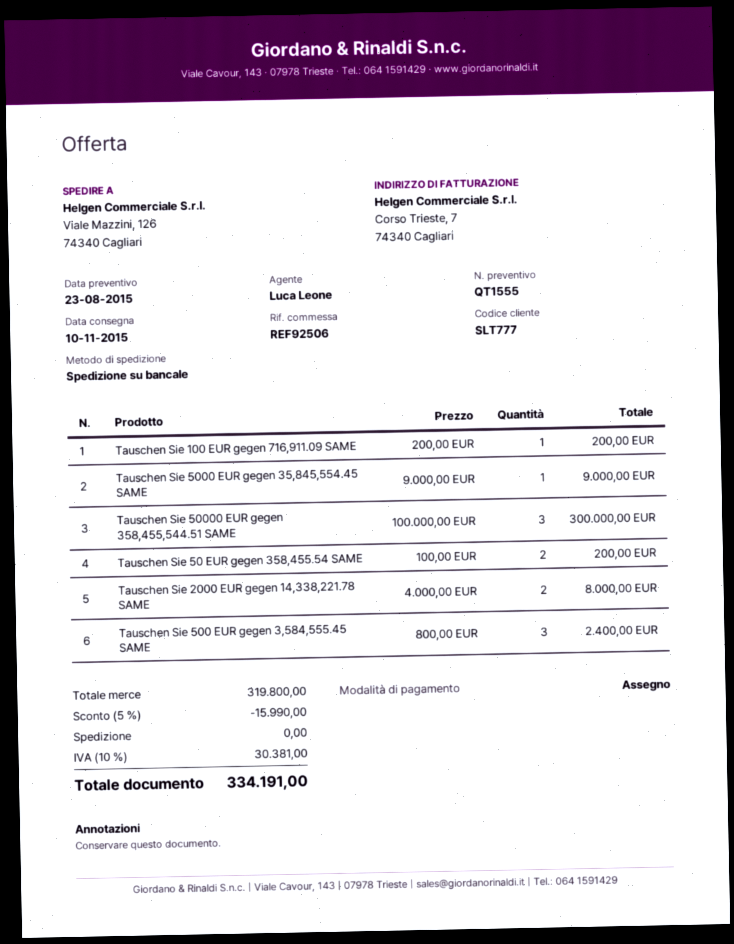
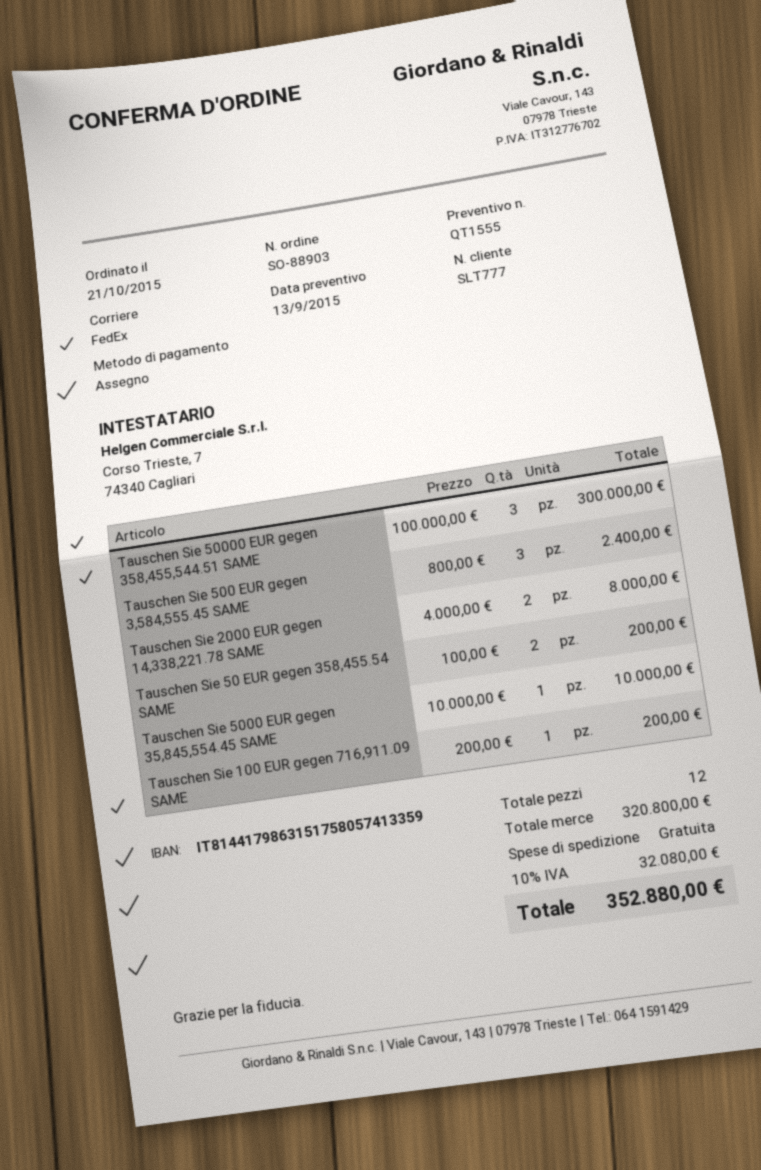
quote date: 2015-08-23 -> 2015-09-13
shipping method: pallet freight -> FedEx
Tauschen Sie 5000 EUR gegen 35,845,554.45 SAME: 1 x 9000.00 = 9000.00 -> 1 x 10000.00 = 10000.00
subtotal: 319800.00 -> 320800.00
discount: 5% = 15990.00 -> none
tax: 10% = 30381.00 -> 10% = 32080.00
total: 334191.00 -> 352880.00

